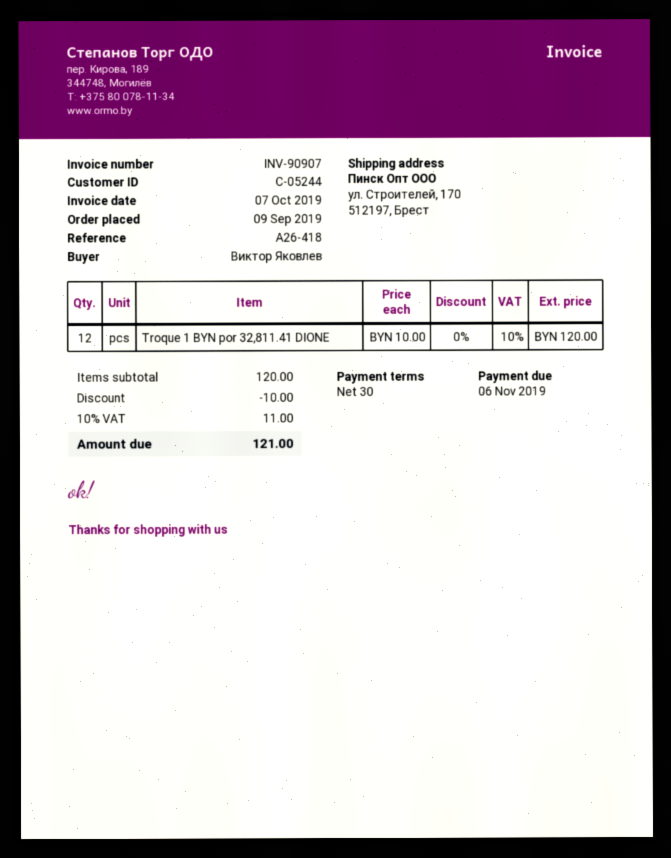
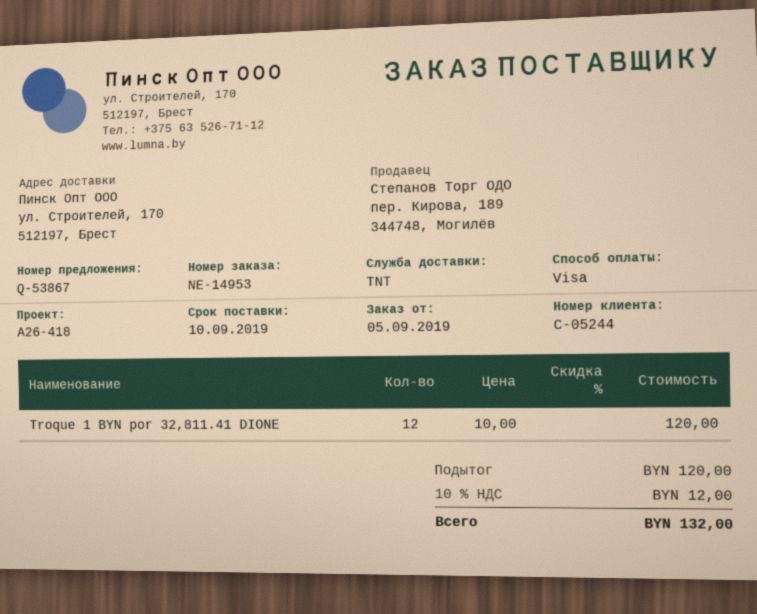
order date: 2019-09-09 -> 2019-09-05
discount: 10.00 -> none
tax: 10% = 11.00 -> 10% = 12.00
total: 121.00 -> 132.00

